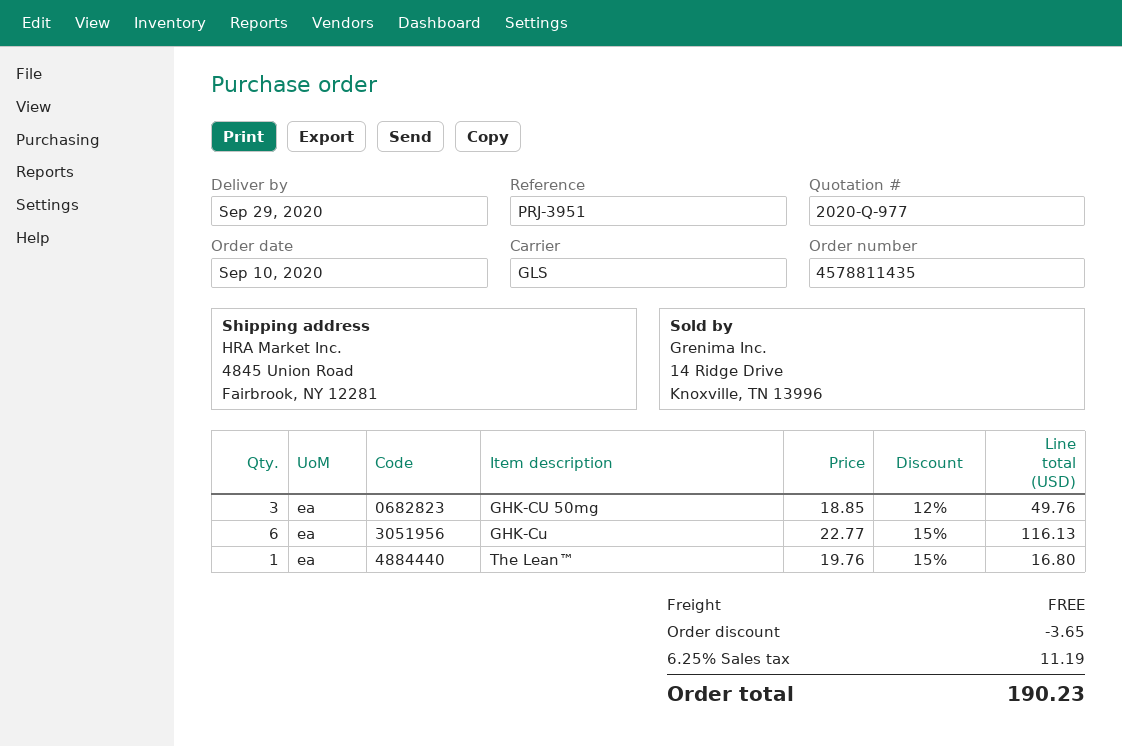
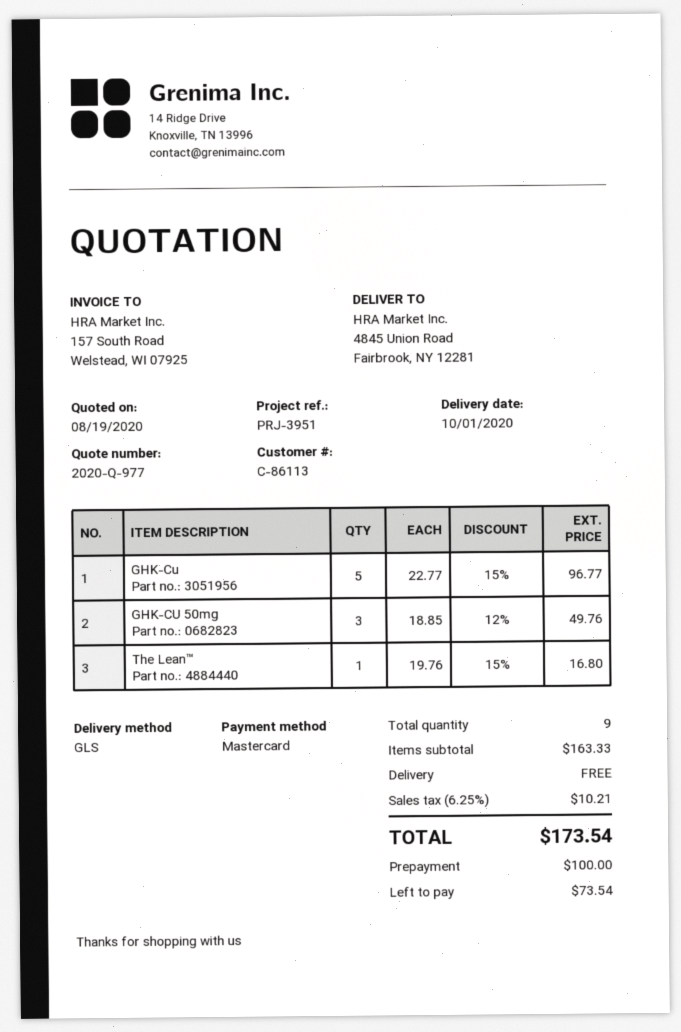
delivery date: 2020-09-29 -> 2020-10-01
GHK-Cu: 6 x 22.77 - 15% = 116.13 -> 5 x 22.77 - 15% = 96.77
discount: 3.65 -> none
tax: 6.25% = 11.19 -> 6.25% = 10.21
total: 190.23 -> 173.54

